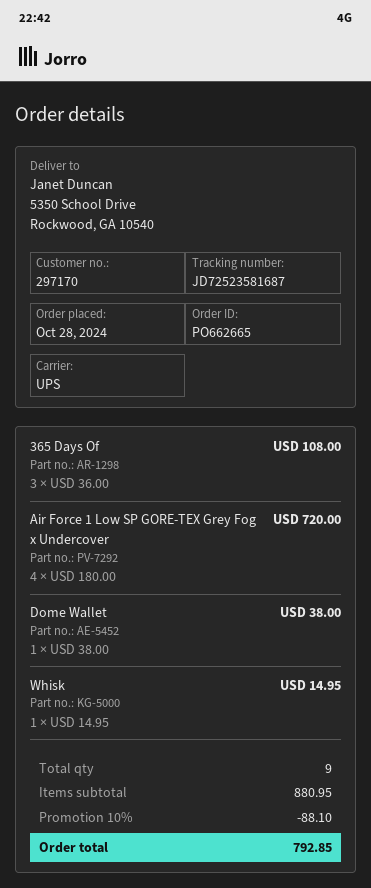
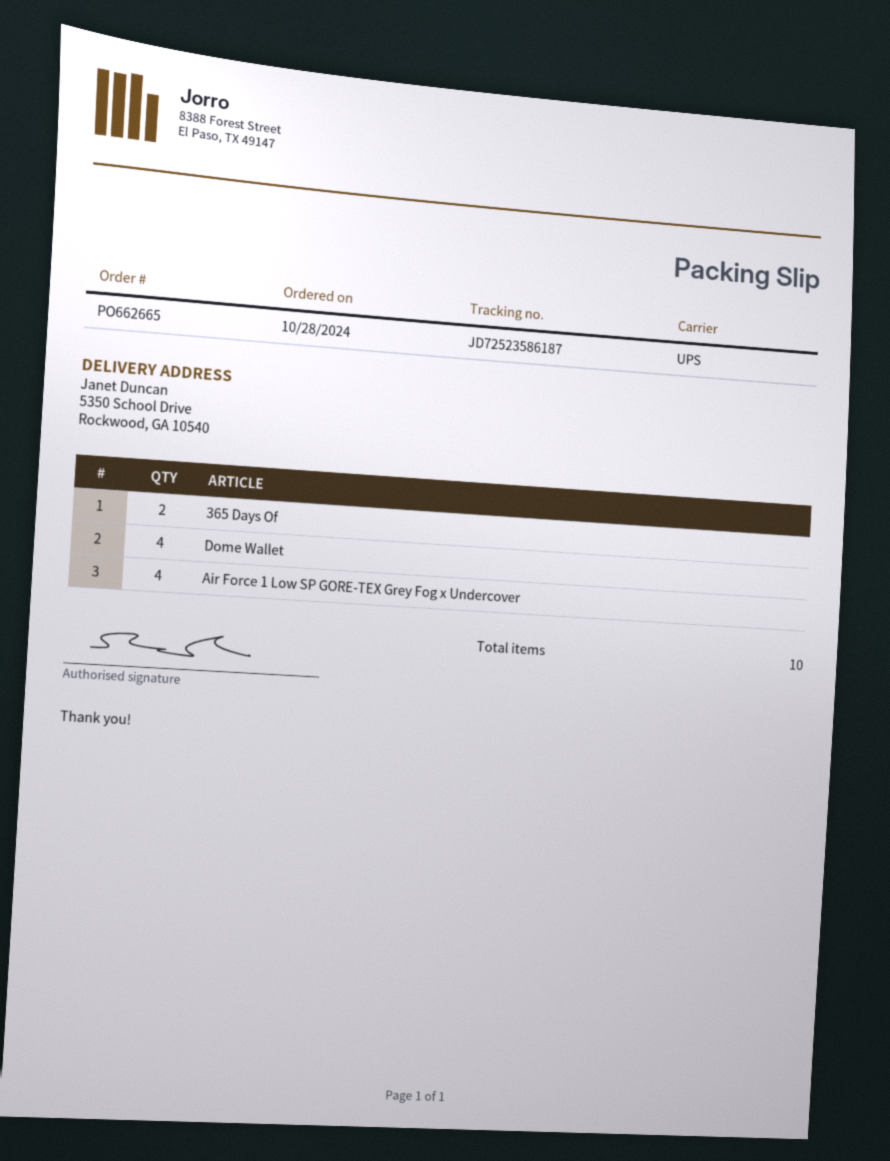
tracking number: JD72523581687 -> JD72523586187
365 Days Of: 3 -> 2
Dome Wallet: 1 -> 4
Whisk: 1 -> none
total quantity: 9 -> 10

